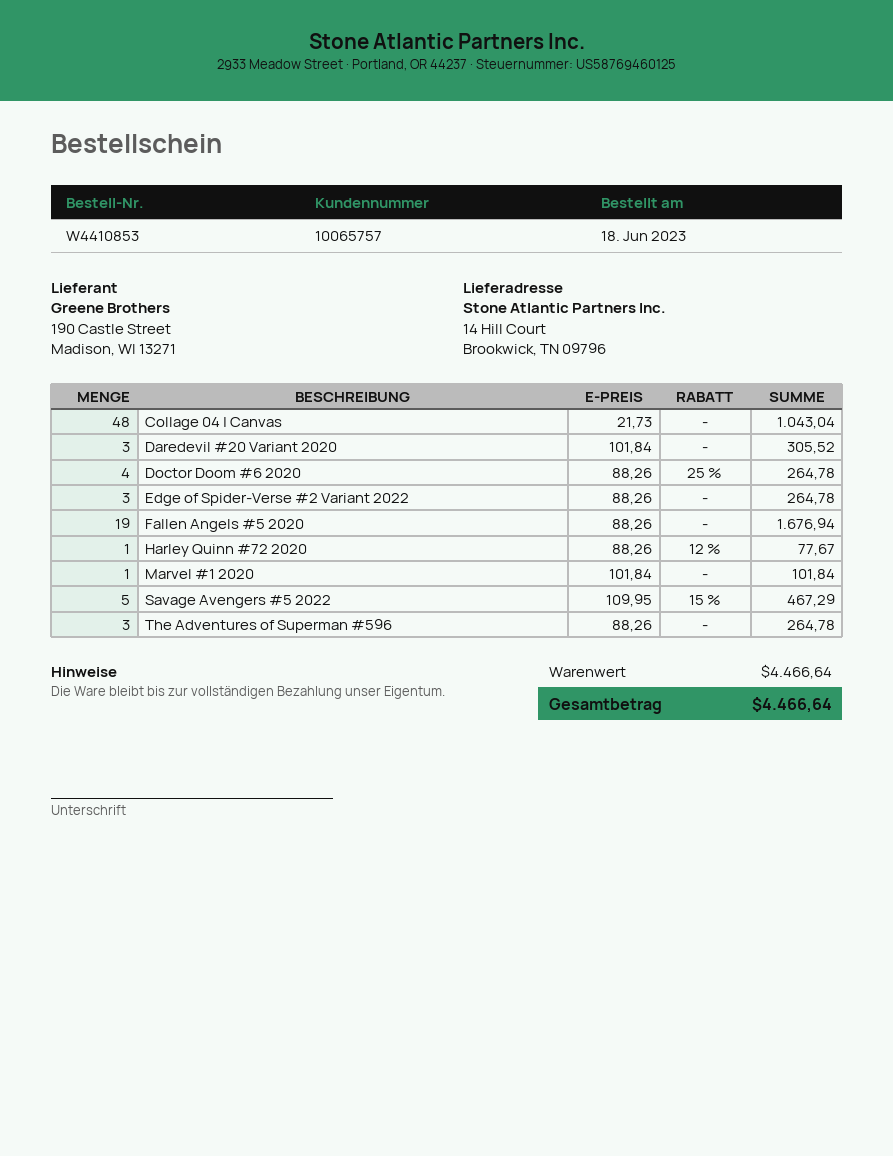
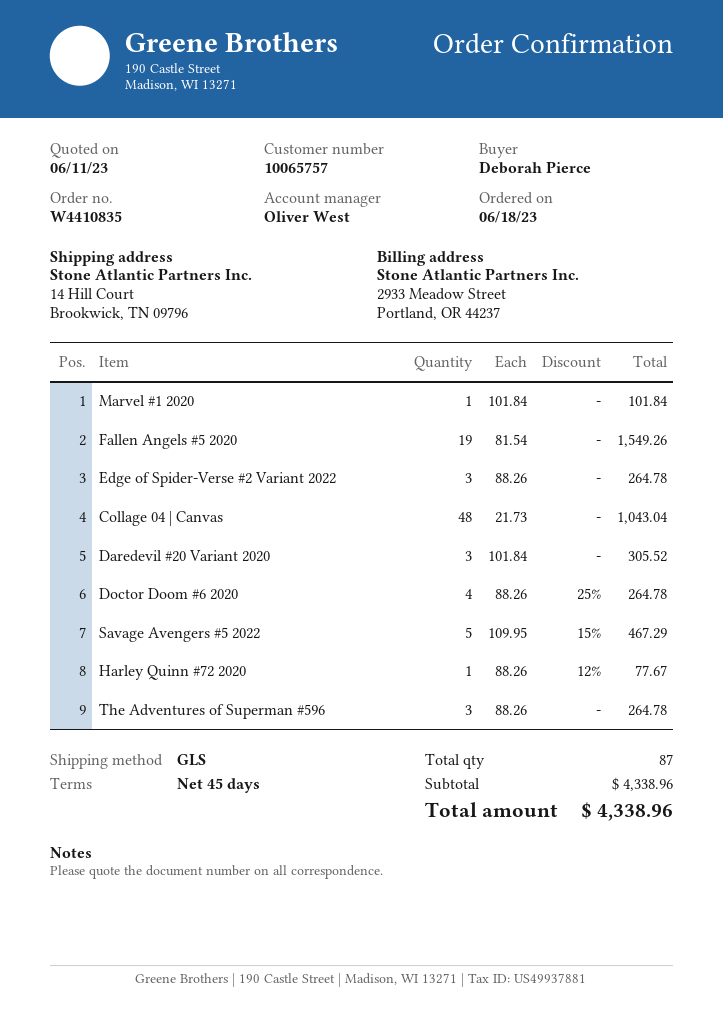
order number: W4410853 -> W4410835
Fallen Angels #5 2020: 19 x 88.26 = 1676.94 -> 19 x 81.54 = 1549.26
subtotal: 4466.64 -> 4338.96
total: 4466.64 -> 4338.96

